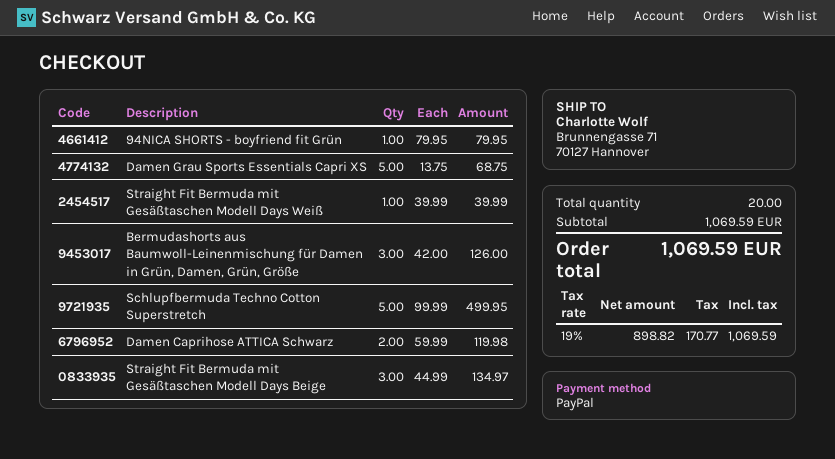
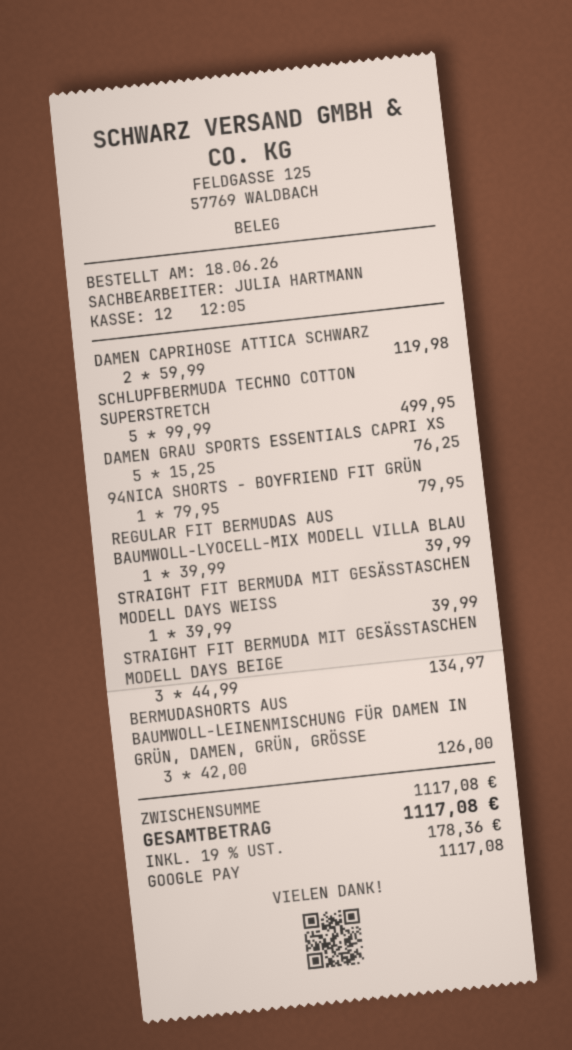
payment method: PayPal -> Google Pay
Damen Grau Sports Essentials Capri XS: 5 x 13.75 = 68.75 -> 5 x 15.25 = 76.25
REGULAR FIT BERMUDAS AUS BAUMWOLL-LYOCELL-MIX MODELL VILLA BLAU: none -> 1 x 39.99 = 39.99
subtotal: 1069.59 -> 1117.08
tax: 19% = 170.77 -> 19% = 178.36
total: 1069.59 -> 1117.08

